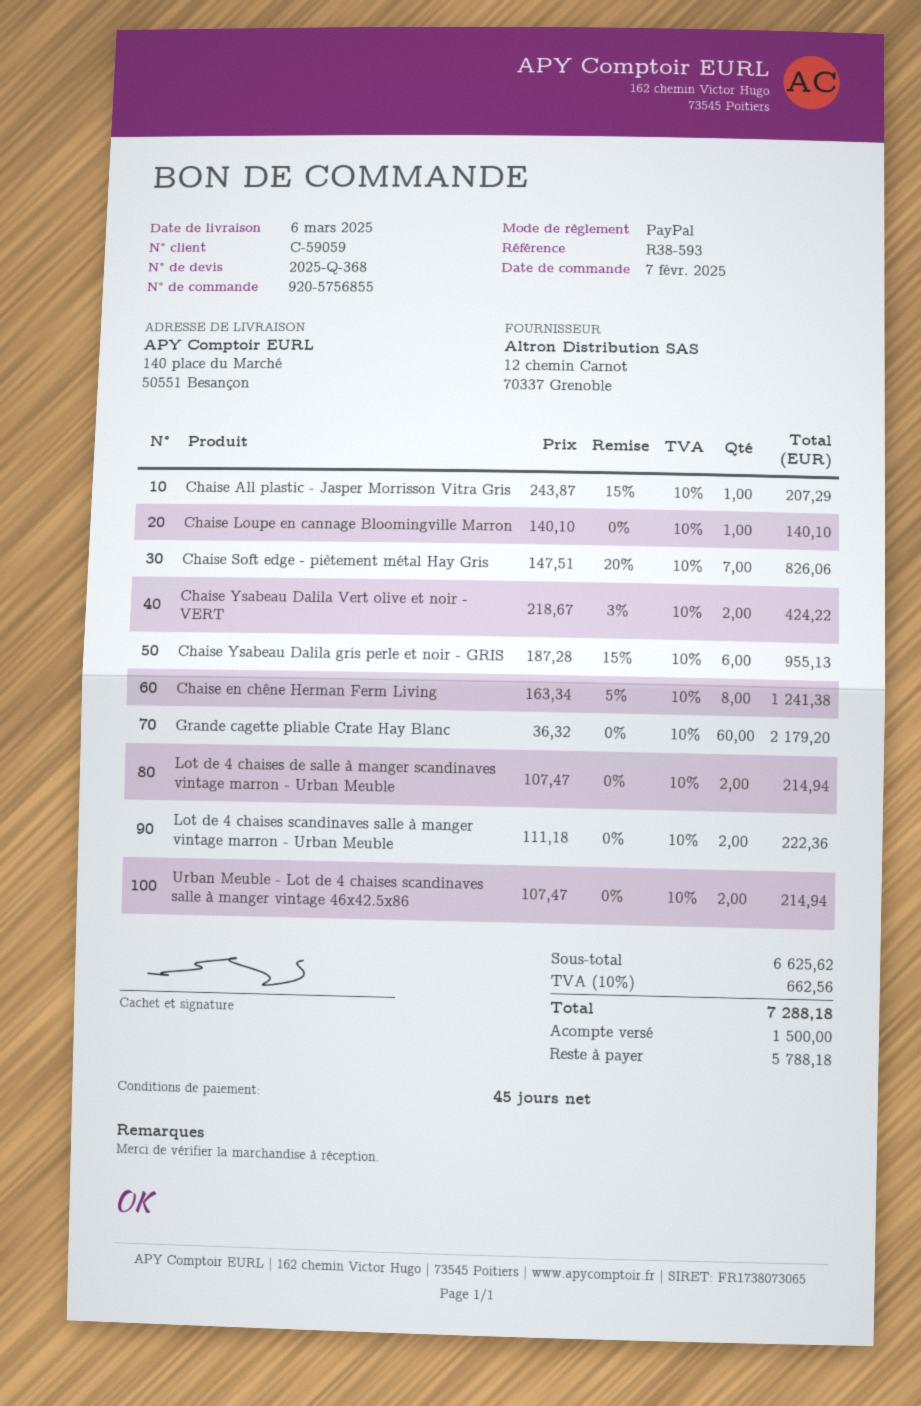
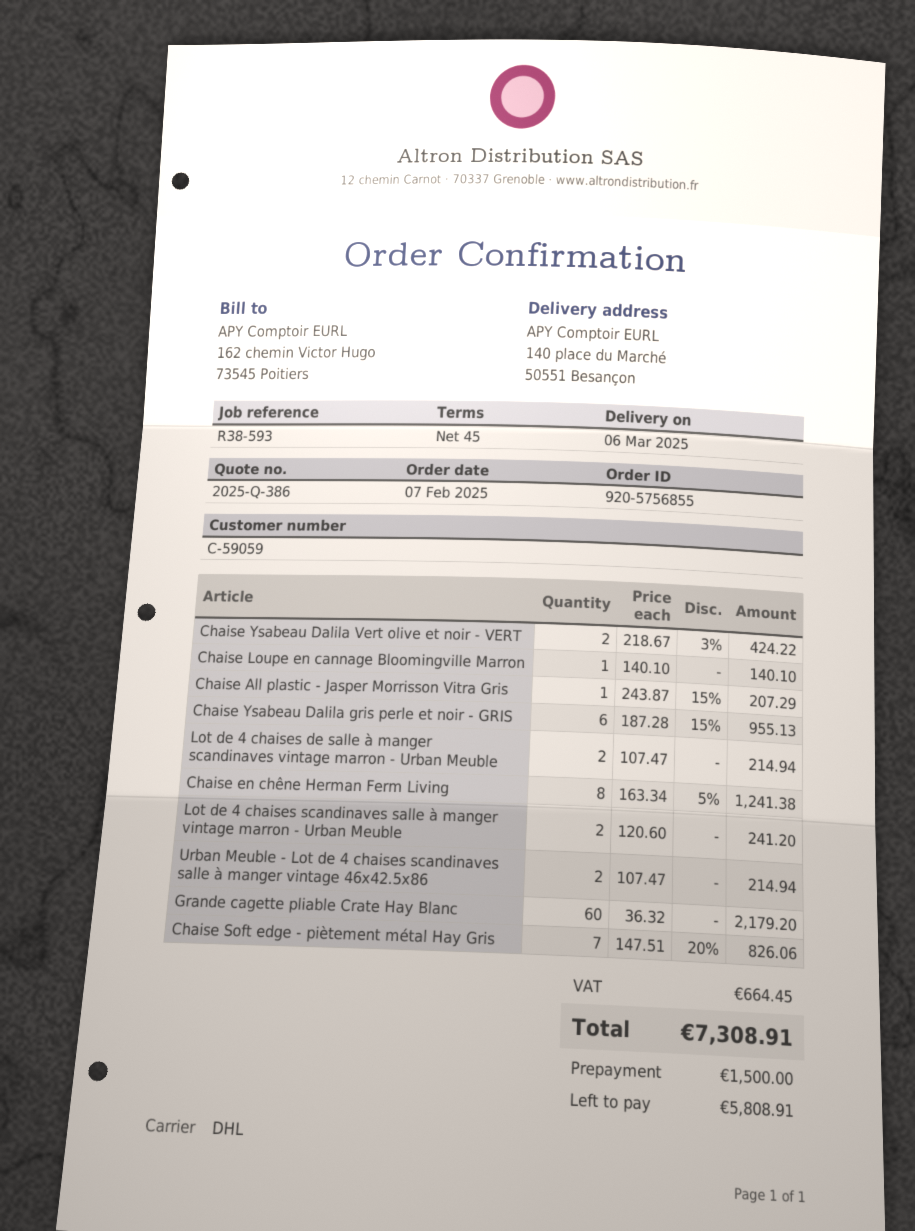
quote number: 2025-Q-368 -> 2025-Q-386
Lot de 4 chaises scandinaves salle à manger vintage marron - Urban Meuble: 2 x 111.18 = 222.36 -> 2 x 120.60 = 241.20
tax: 662.56 -> 664.45
total: 7288.18 -> 7308.91
balance: 5788.18 -> 5808.91

